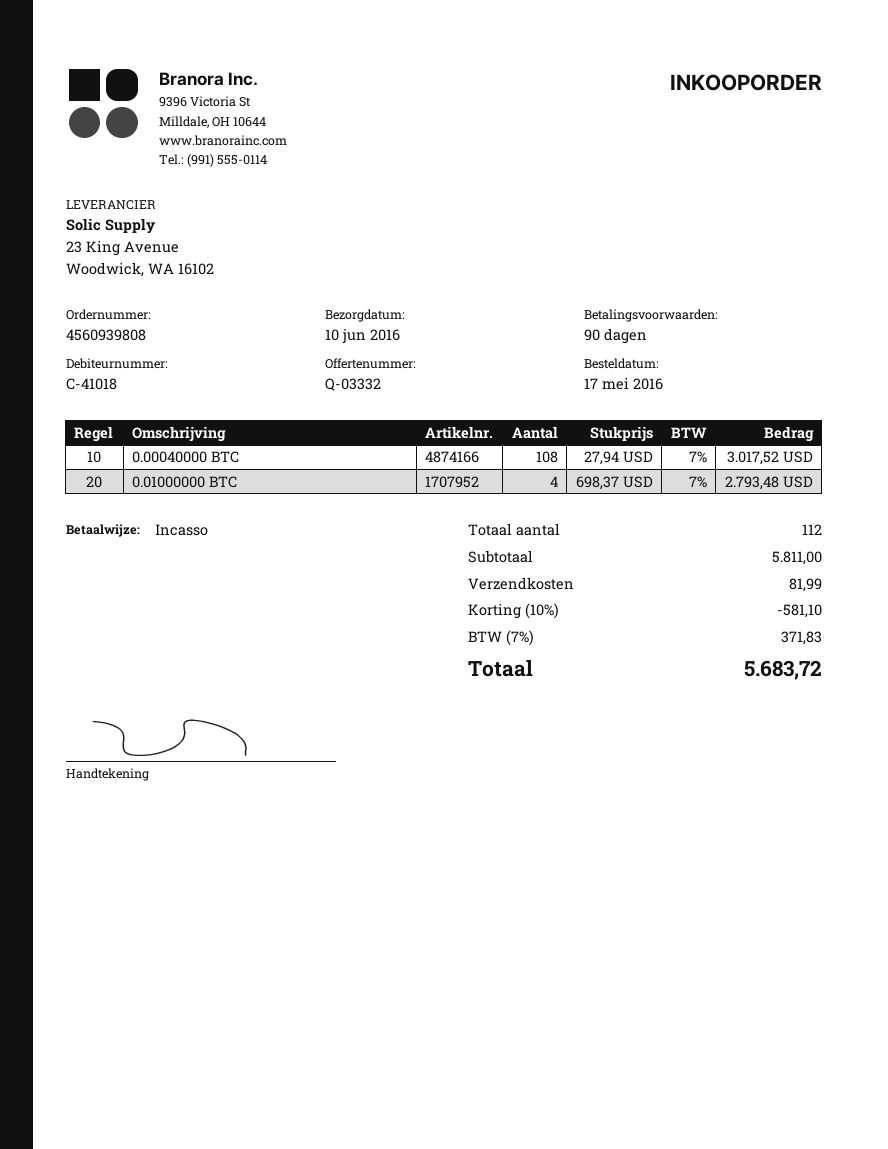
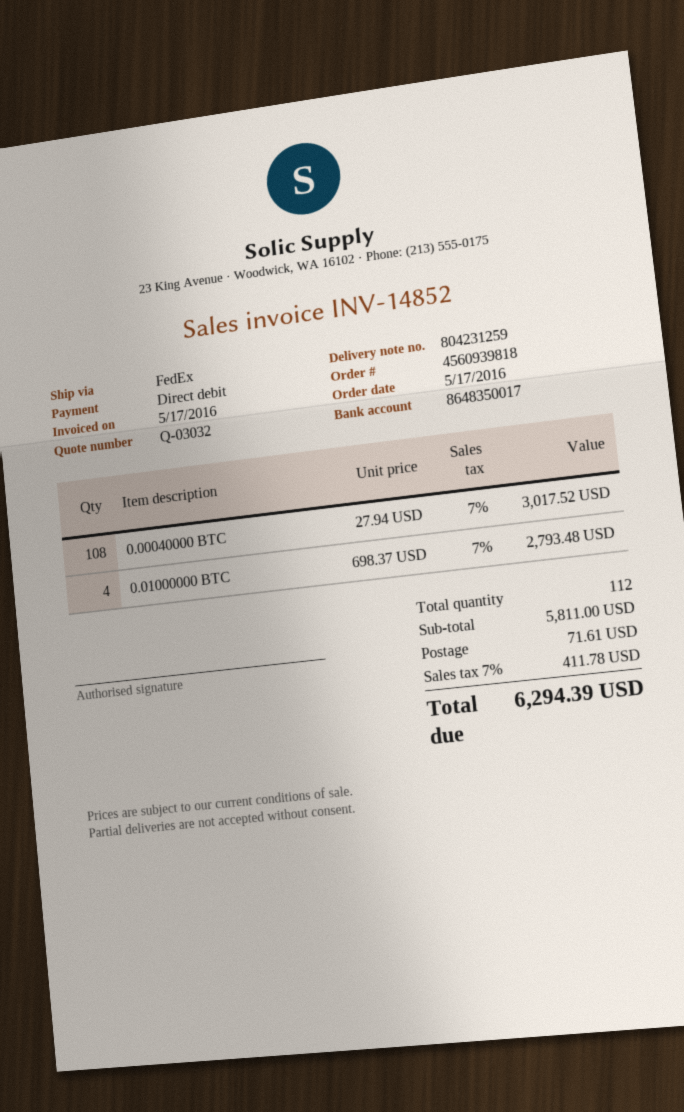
quote number: Q-03332 -> Q-03032
order number: 4560939808 -> 4560939818
discount: 10% = 581.10 -> none
shipping: 81.99 -> 71.61
tax: 7% = 371.83 -> 7% = 411.78
total: 5683.72 -> 6294.39

